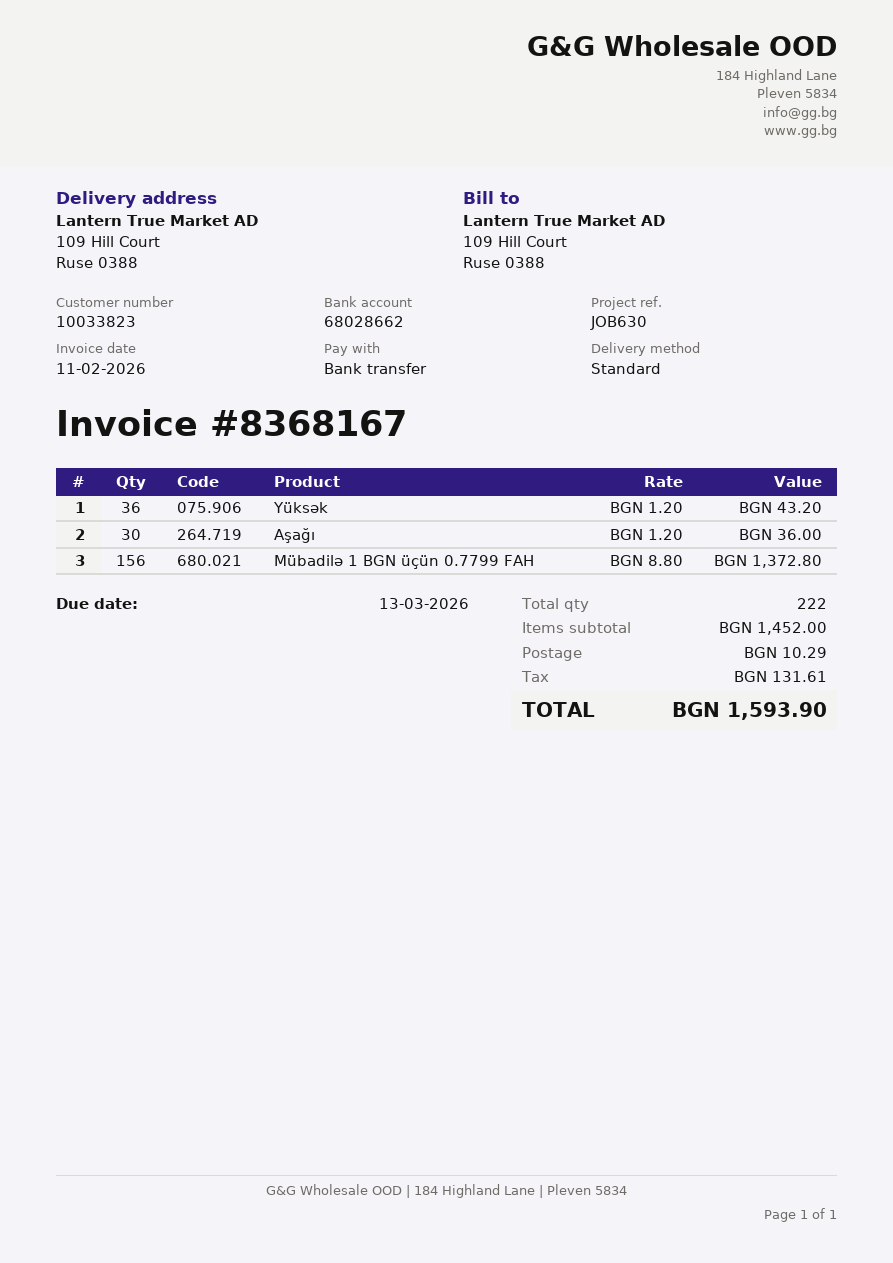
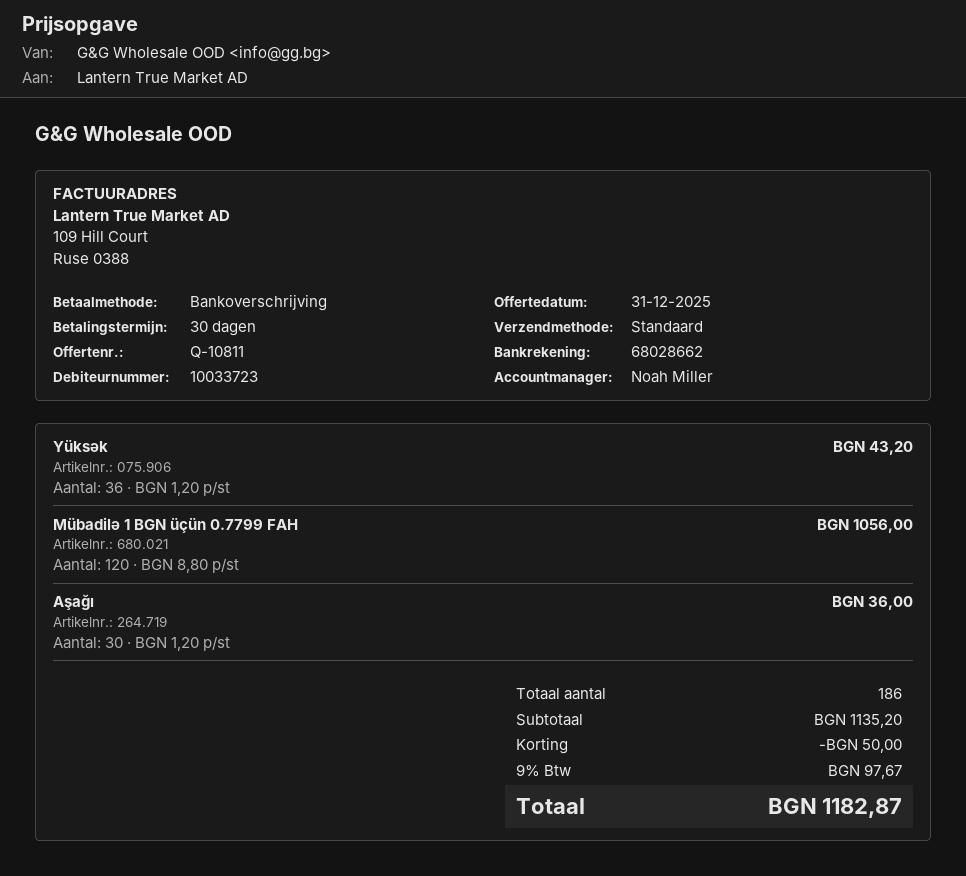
customer number: 10033823 -> 10033723
Mübadilə 1 BGN üçün 0.7799 FAH: 156 x 8.80 = 1372.80 -> 120 x 8.80 = 1056.00
total quantity: 222 -> 186
subtotal: 1452.00 -> 1135.20
discount: none -> 50.00
shipping: 10.29 -> none
tax: 131.61 -> 97.67
total: 1593.90 -> 1182.87

